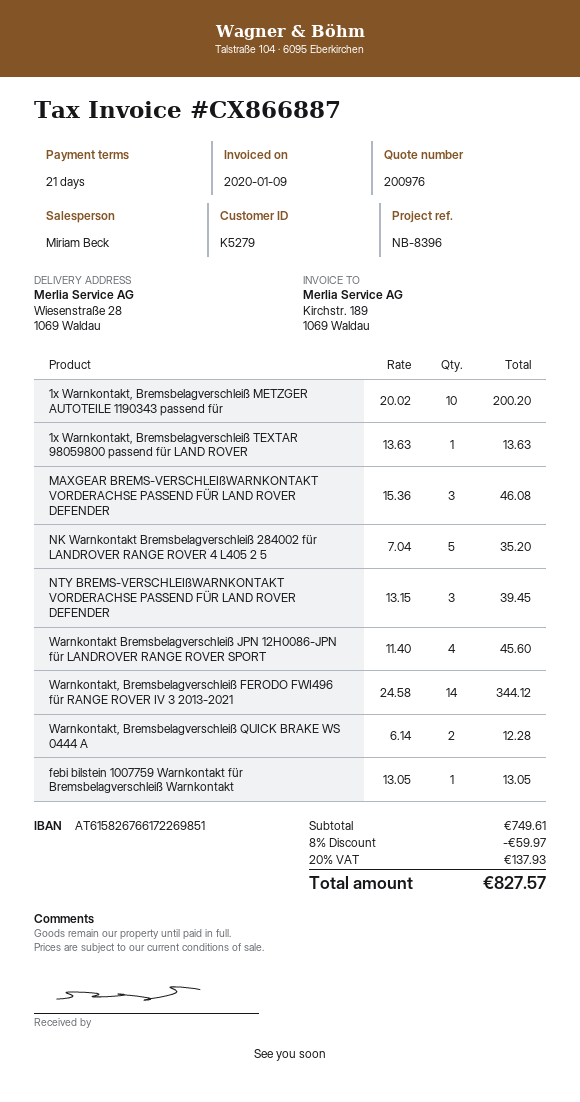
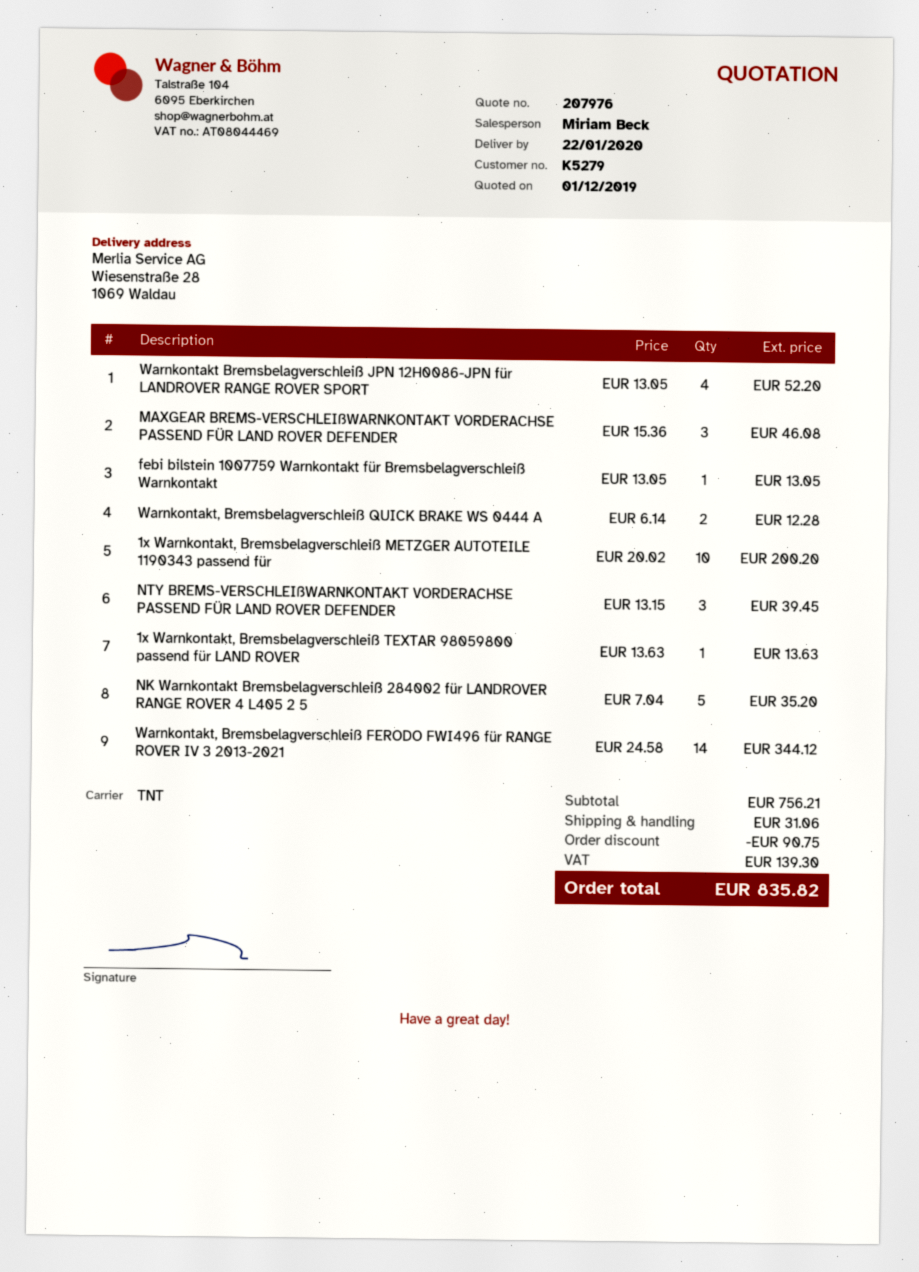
quote number: 200976 -> 207976
Warnkontakt Bremsbelagverschleiß JPN 12H0086-JPN für LANDROVER RANGE ROVER SPORT: 4 x 11.40 = 45.60 -> 4 x 13.05 = 52.20
subtotal: 749.61 -> 756.21
discount: 59.97 -> 90.75
shipping: none -> 31.06
tax: 137.93 -> 139.30
total: 827.57 -> 835.82

